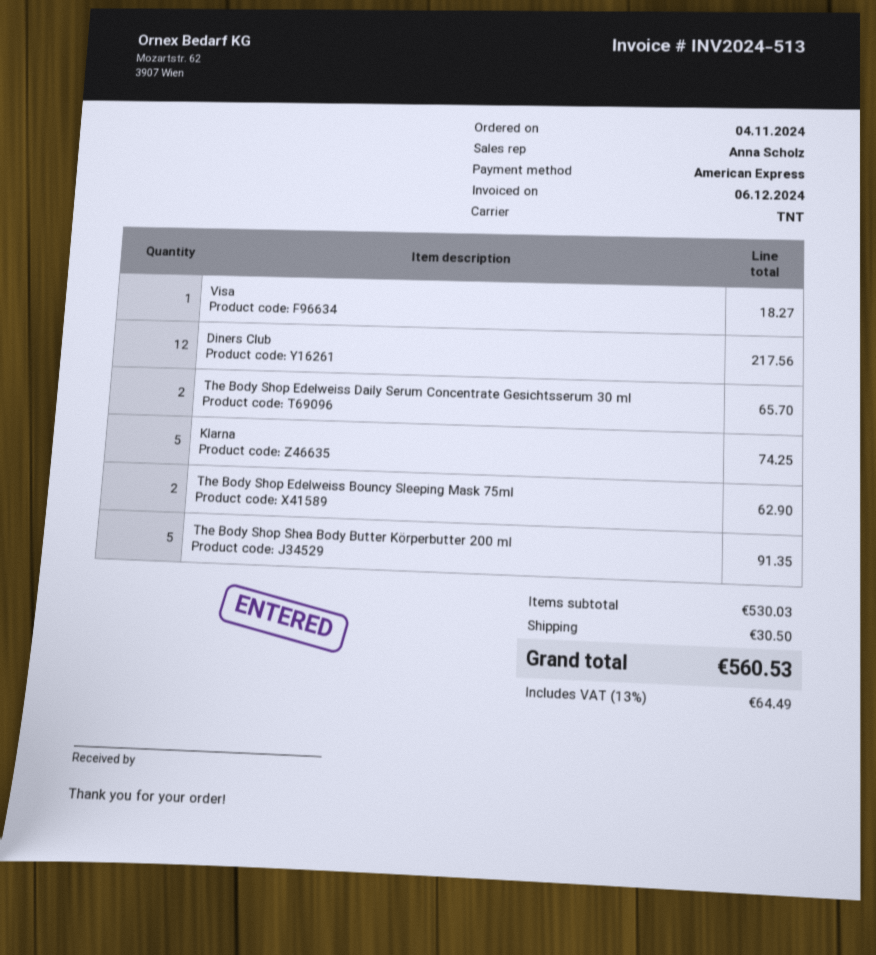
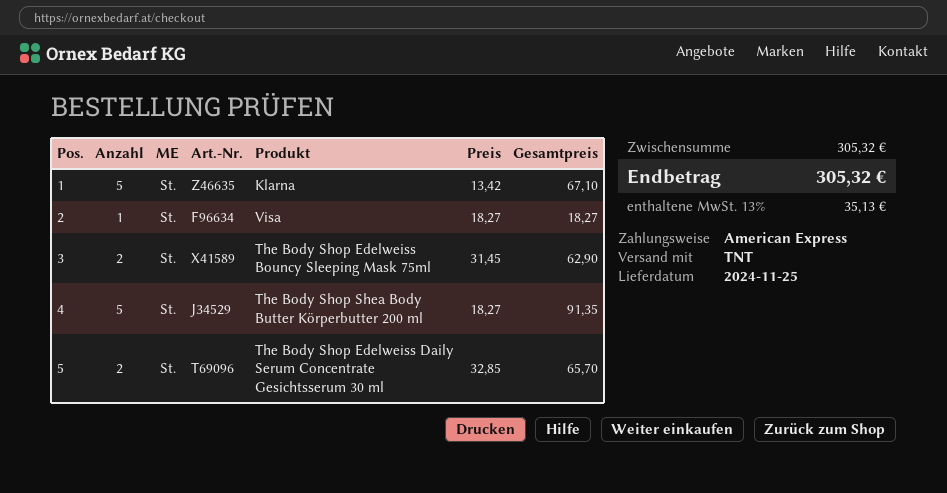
Diners Club: 12 for 217.56 -> none
Klarna: 5 for 74.25 -> 5 for 67.10
subtotal: 530.03 -> 305.32
shipping: 30.50 -> none
tax: 13% = 64.49 -> 13% = 35.13
total: 560.53 -> 305.32

